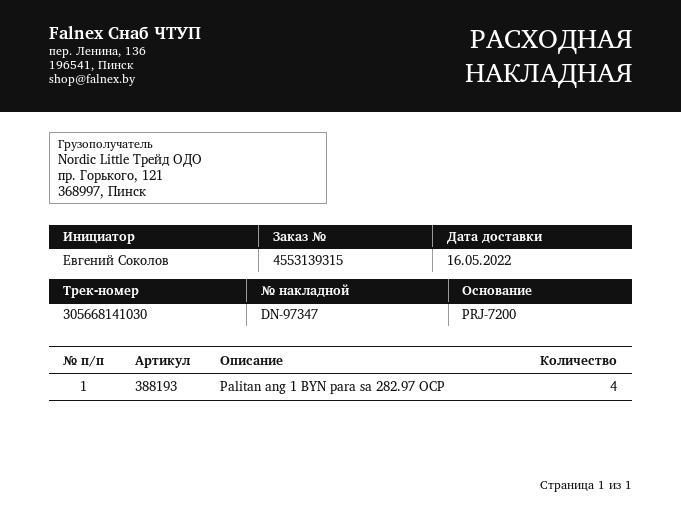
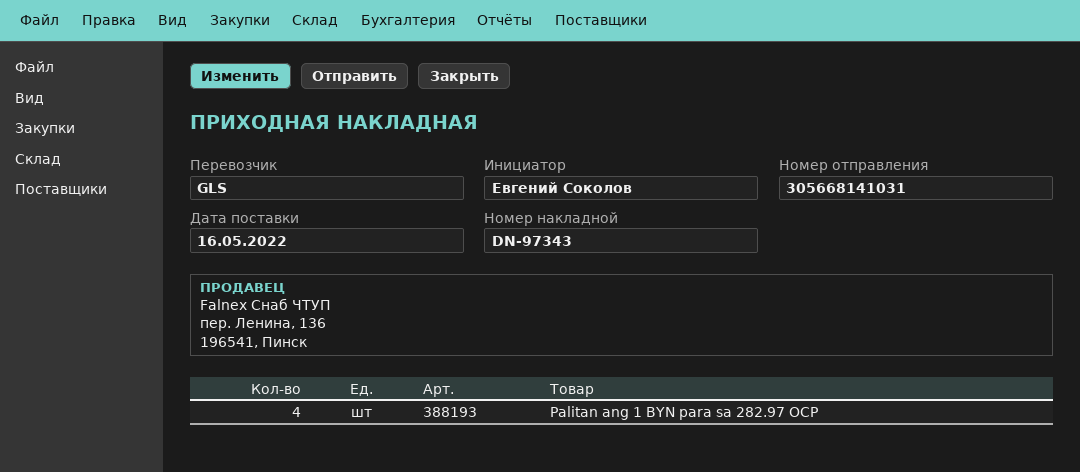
delivery note number: DN-97347 -> DN-97343
tracking number: 305668141030 -> 305668141031

